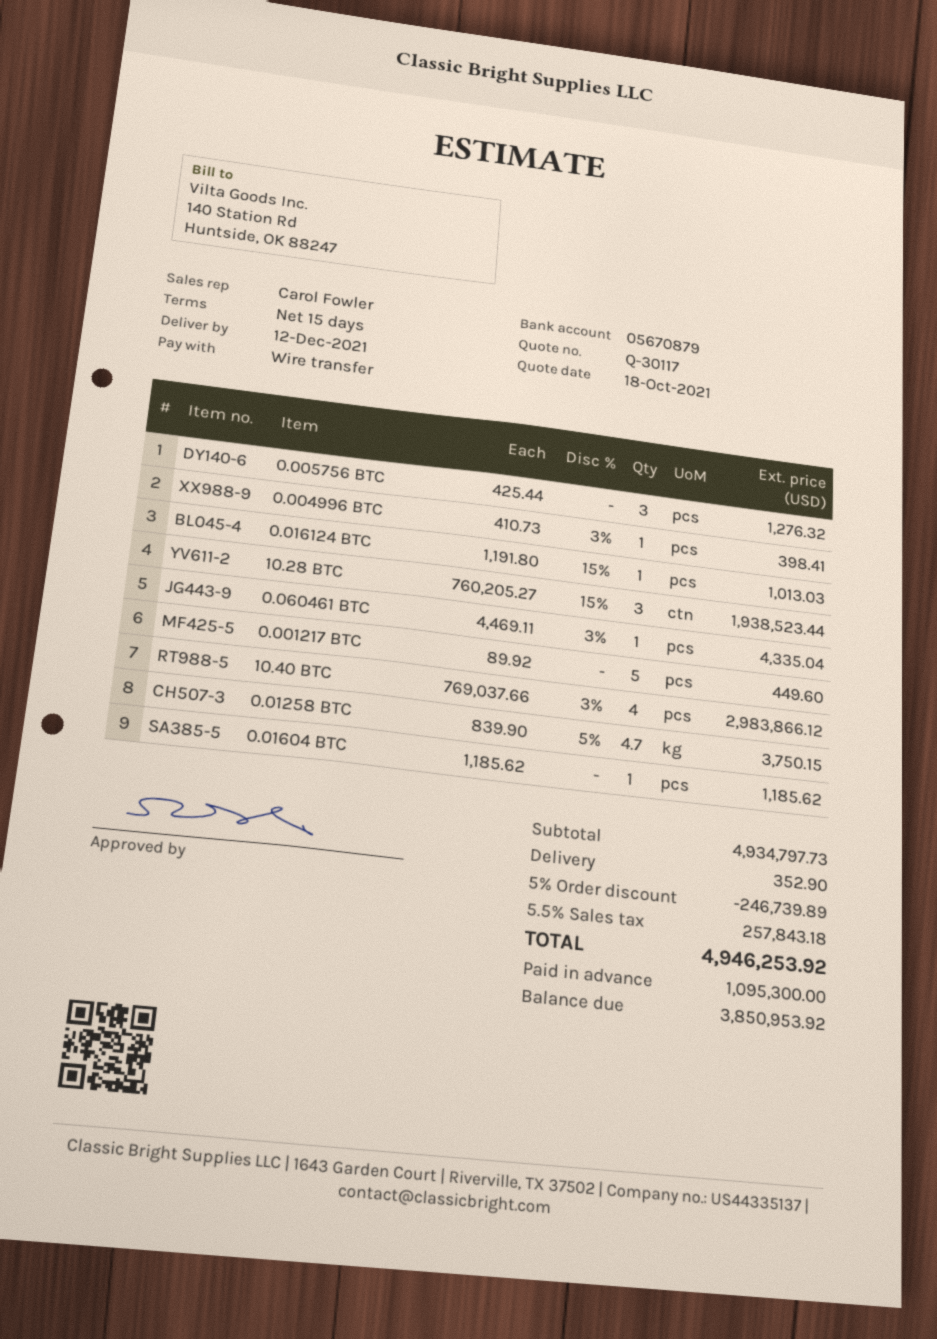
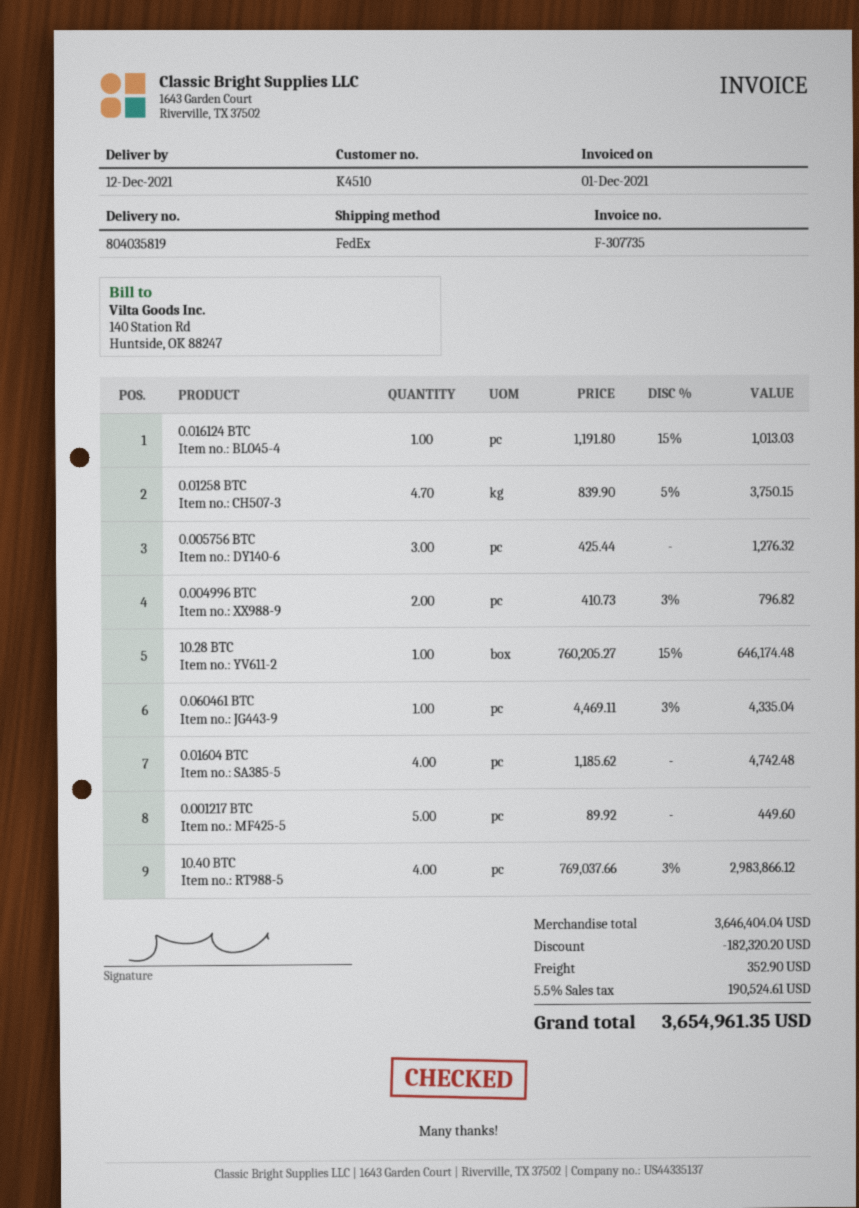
0.004996 BTC: 1 x 410.73 - 3% = 398.41 -> 2 x 410.73 - 3% = 796.82
10.28 BTC: 3 x 760205.27 - 15% = 1938523.44 -> 1 x 760205.27 - 15% = 646174.48
0.01604 BTC: 1 x 1185.62 = 1185.62 -> 4 x 1185.62 = 4742.48
subtotal: 4934797.73 -> 3646404.04
discount: 246739.89 -> 182320.20
tax: 5.5% = 257843.18 -> 5.5% = 190524.61
total: 4946253.92 -> 3654961.35

